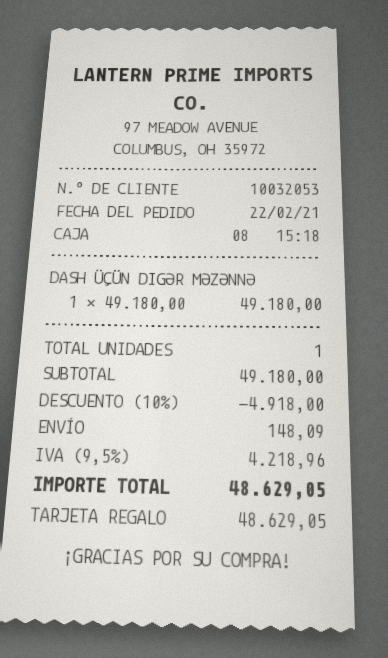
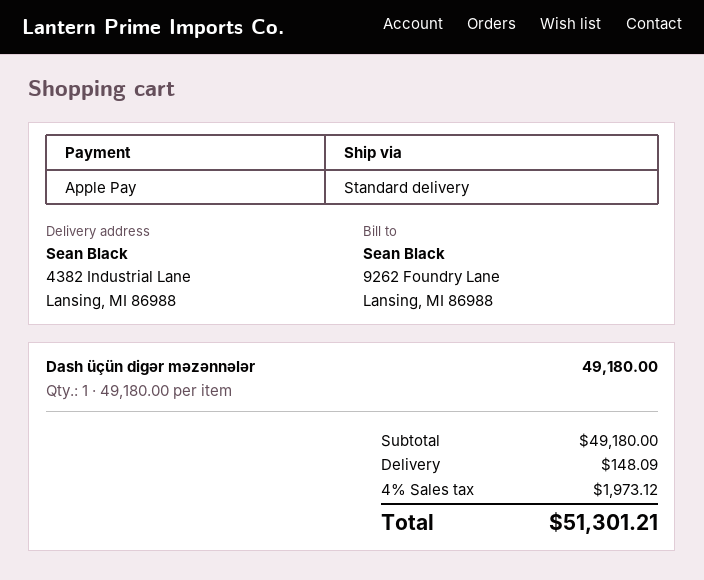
payment method: gift card -> Apple Pay
discount: 10% = 4918.00 -> none
tax: 9.5% = 4218.96 -> 4% = 1973.12
total: 48629.05 -> 51301.21

